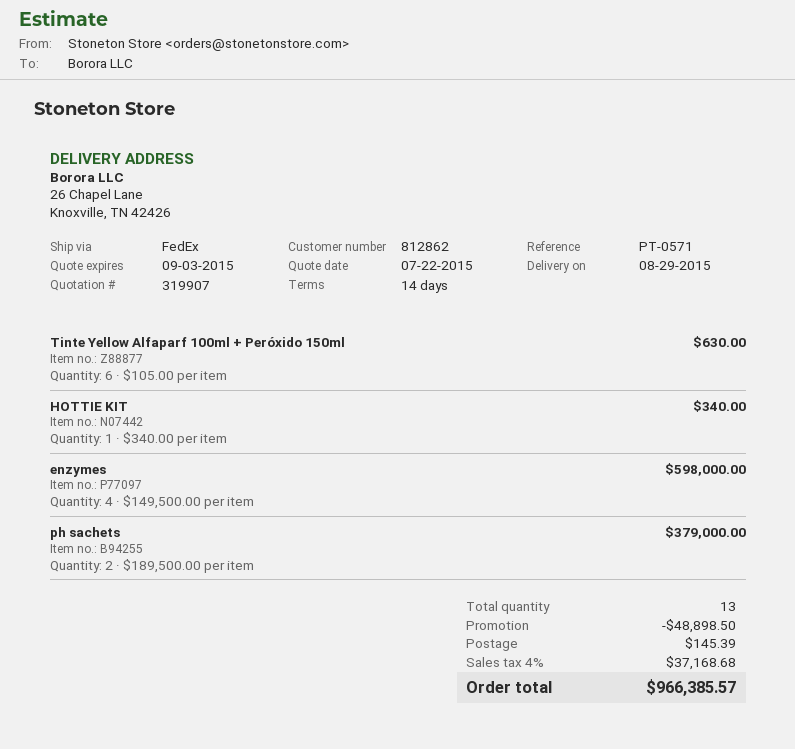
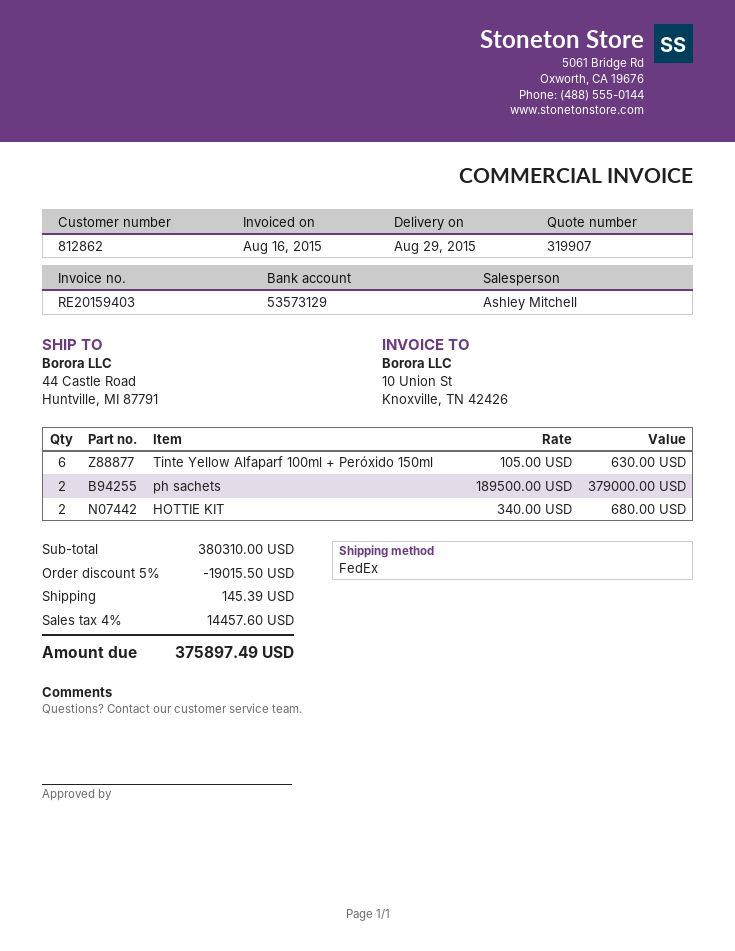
ship to: 26 Chapel Lane, Knoxville, TN 42426 -> 44 Castle Road, Huntville, MI 87791
HOTTIE KIT: 1 x 340.00 = 340.00 -> 2 x 340.00 = 680.00
enzymes: 4 x 149500.00 = 598000.00 -> none
discount: 48898.50 -> 19015.50
tax: 4% = 37168.68 -> 4% = 14457.60
total: 966385.57 -> 375897.49

